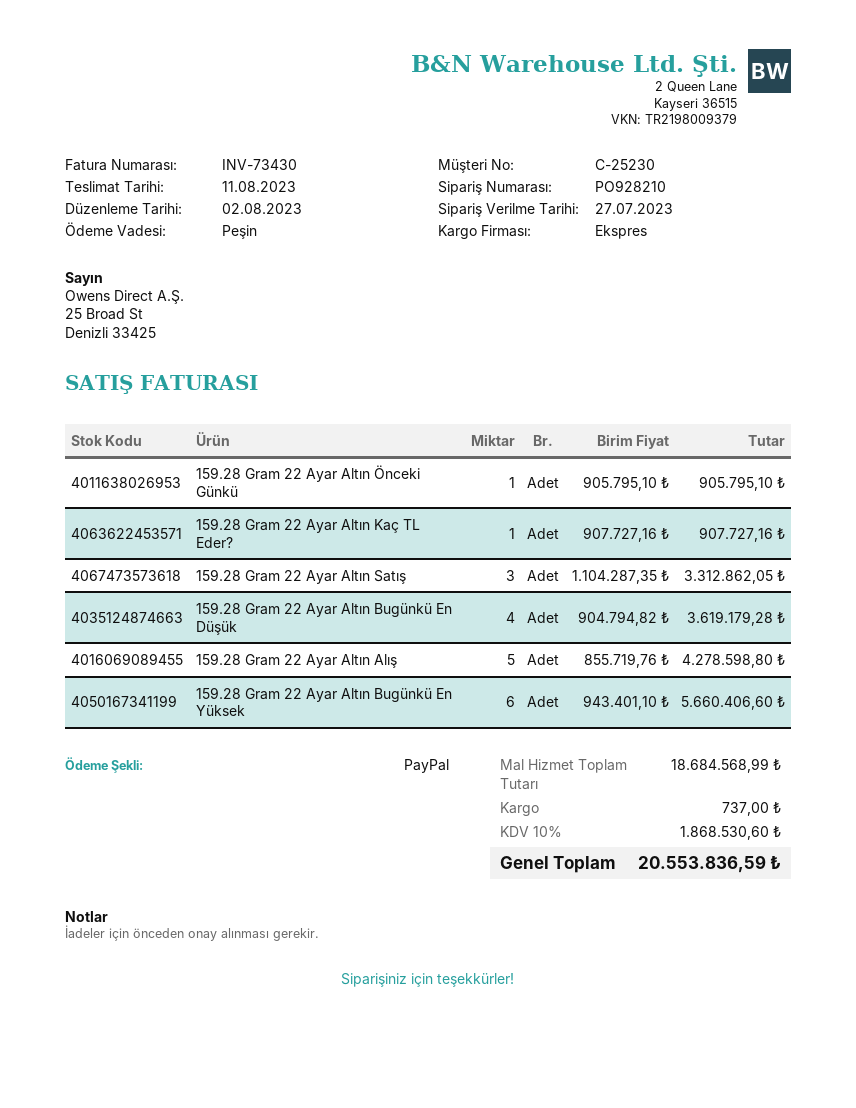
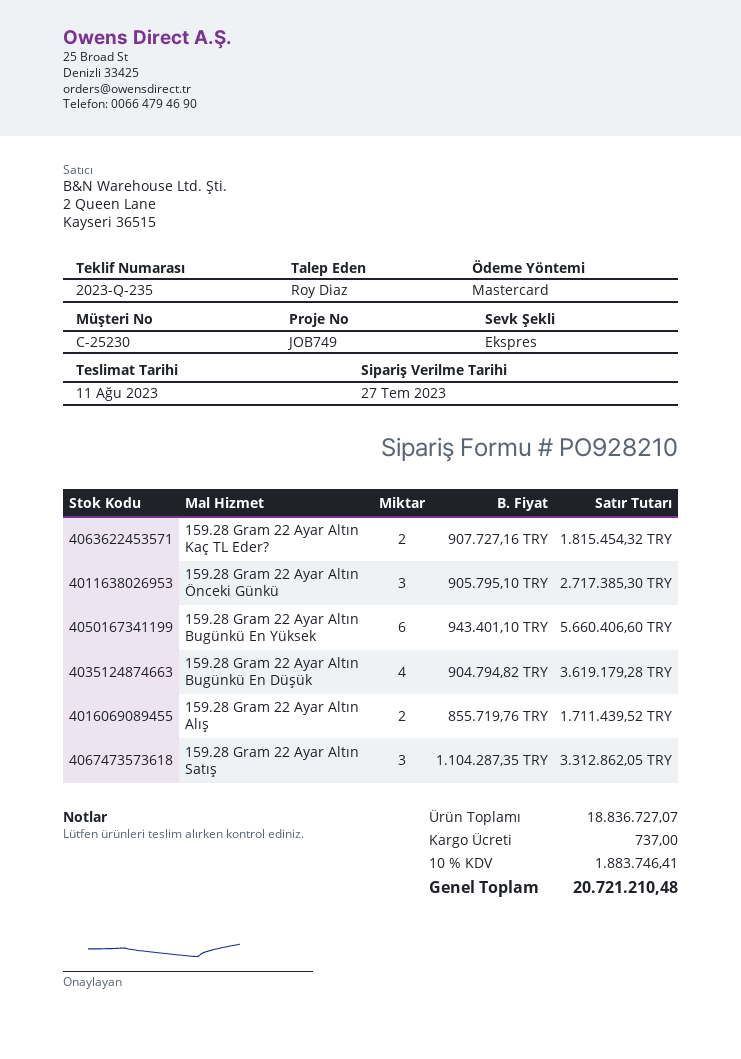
payment method: PayPal -> Mastercard
159.28 Gram 22 Ayar Altın Önceki Günkü: 1 x 905795.10 = 905795.10 -> 3 x 905795.10 = 2717385.30
159.28 Gram 22 Ayar Altın Kaç TL Eder?: 1 x 907727.16 = 907727.16 -> 2 x 907727.16 = 1815454.32
159.28 Gram 22 Ayar Altın Alış: 5 x 855719.76 = 4278598.80 -> 2 x 855719.76 = 1711439.52
subtotal: 18684568.99 -> 18836727.07
tax: 10% = 1868530.60 -> 10% = 1883746.41
total: 20553836.59 -> 20721210.48

